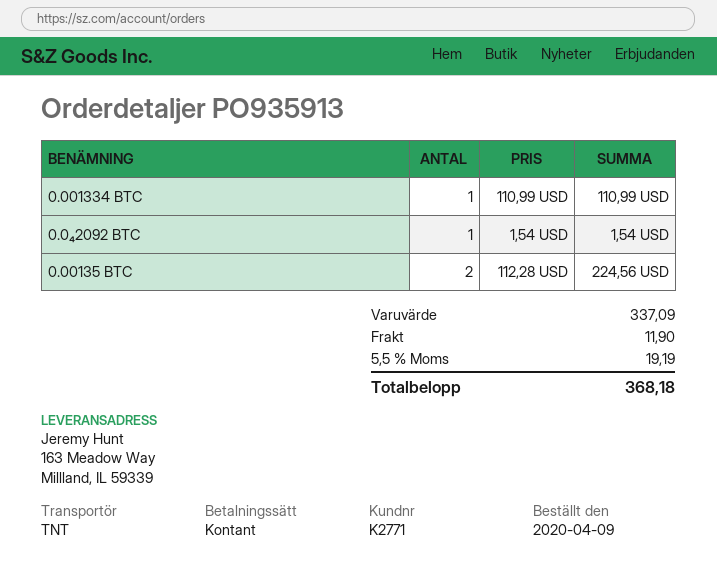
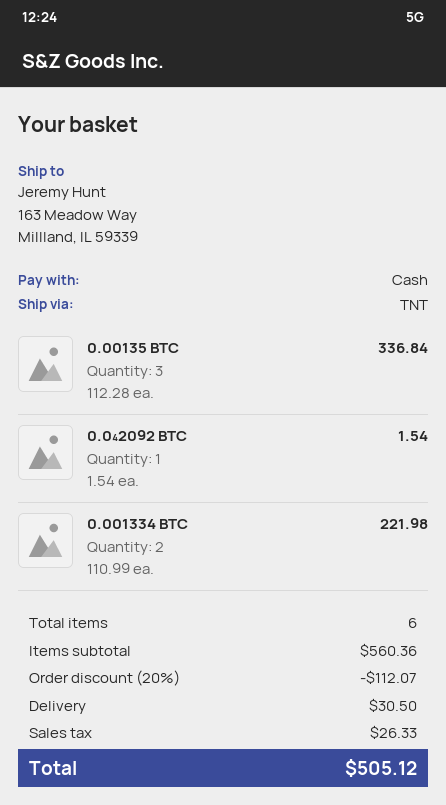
0.001334 BTC: 1 x 110.99 = 110.99 -> 2 x 110.99 = 221.98
0.00135 BTC: 2 x 112.28 = 224.56 -> 3 x 112.28 = 336.84
subtotal: 337.09 -> 560.36
discount: none -> 20% = 112.07
shipping: 11.90 -> 30.50
tax: 19.19 -> 26.33
total: 368.18 -> 505.12

